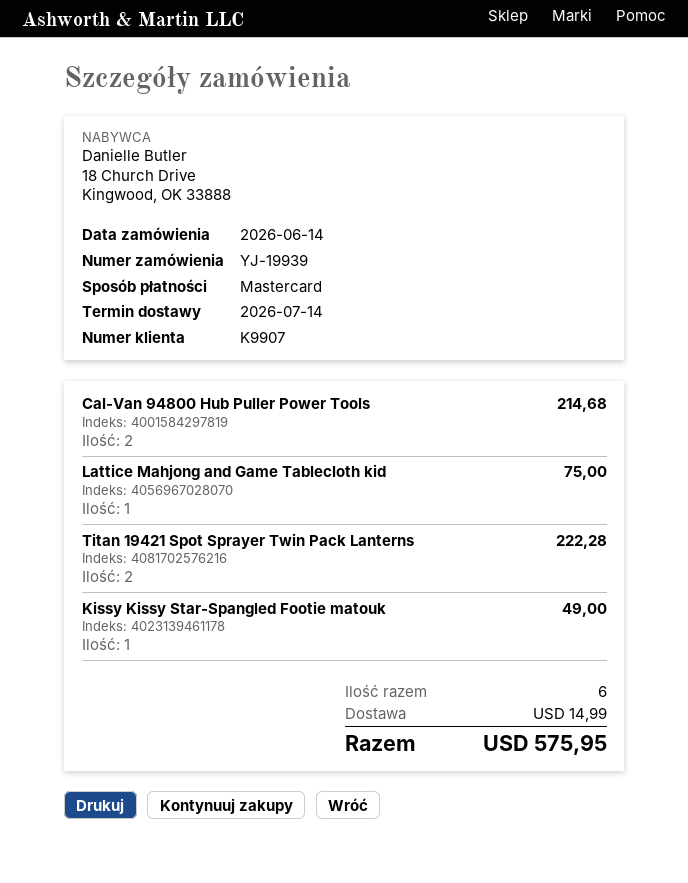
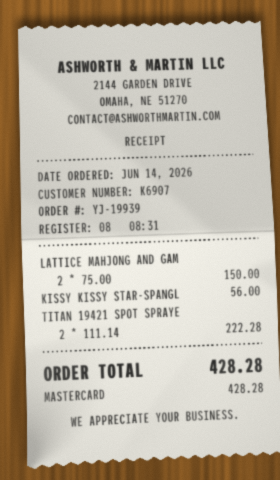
customer number: K9907 -> K6907
Cal-Van 94800 Hub Puller Power Tools: 2 for 214.68 -> none
Lattice Mahjong and Game Tablecloth kid: 1 for 75.00 -> 2 for 150.00
Kissy Kissy Star-Spangled Footie matouk: 1 for 49.00 -> 1 for 56.00
shipping: 14.99 -> none
total: 575.95 -> 428.28

